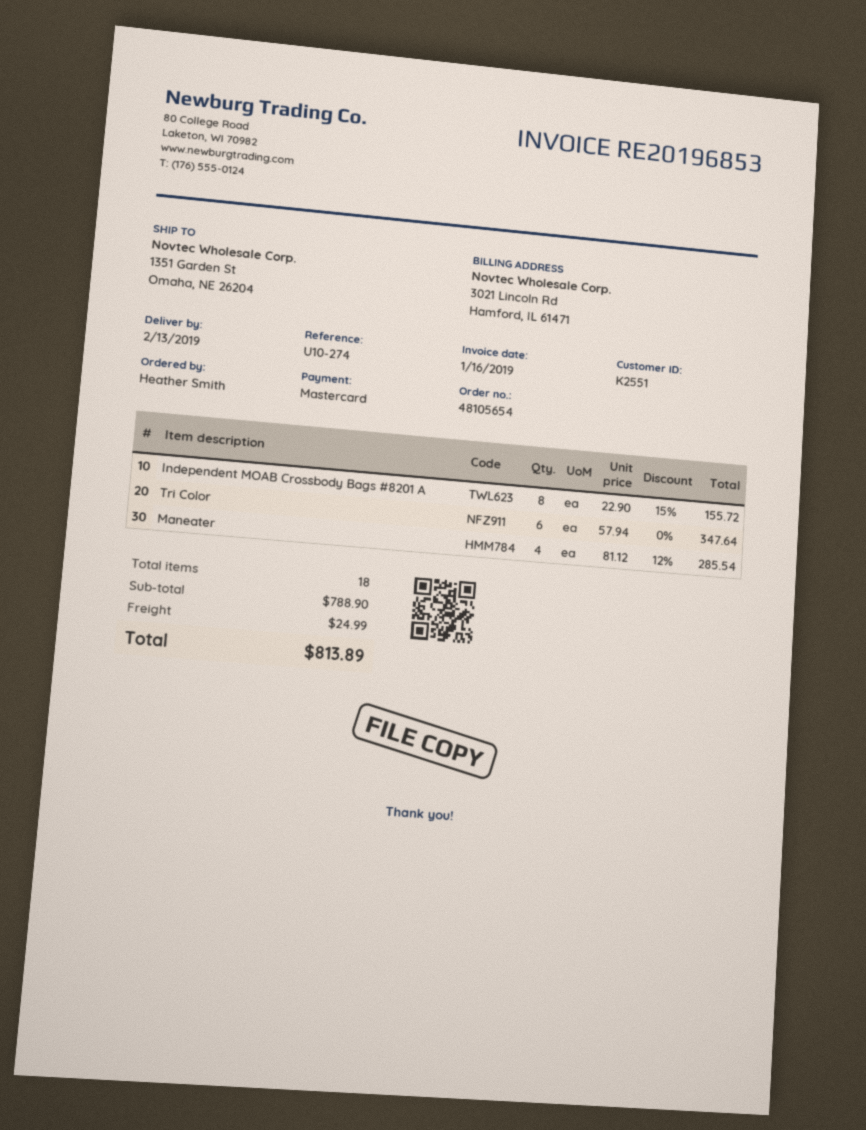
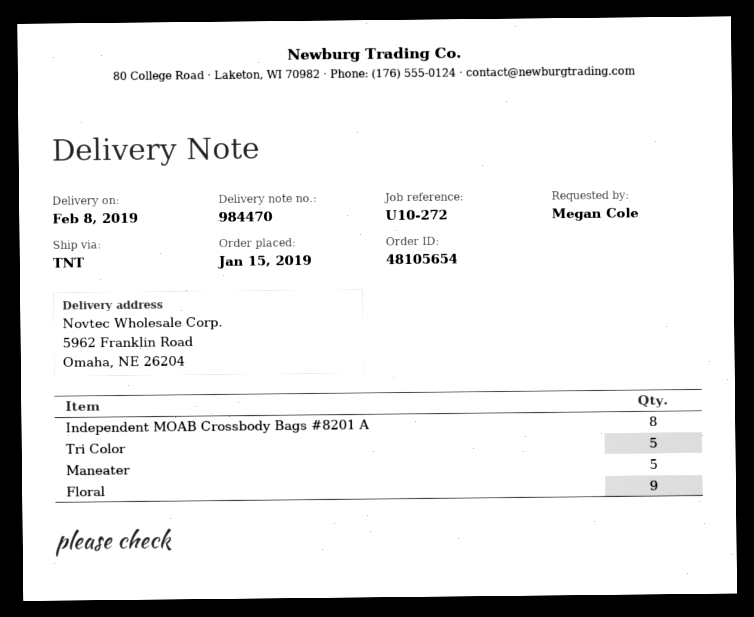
delivery date: 2019-02-13 -> 2019-02-08
reference: U10-274 -> U10-272
ordered by: Heather Smith -> Megan Cole
ship to: 1351 Garden St, Omaha, NE 26204 -> 5962 Franklin Road, Omaha, NE 26204
Tri Color: 6 -> 5
Maneater: 4 -> 5
Floral: none -> 9

